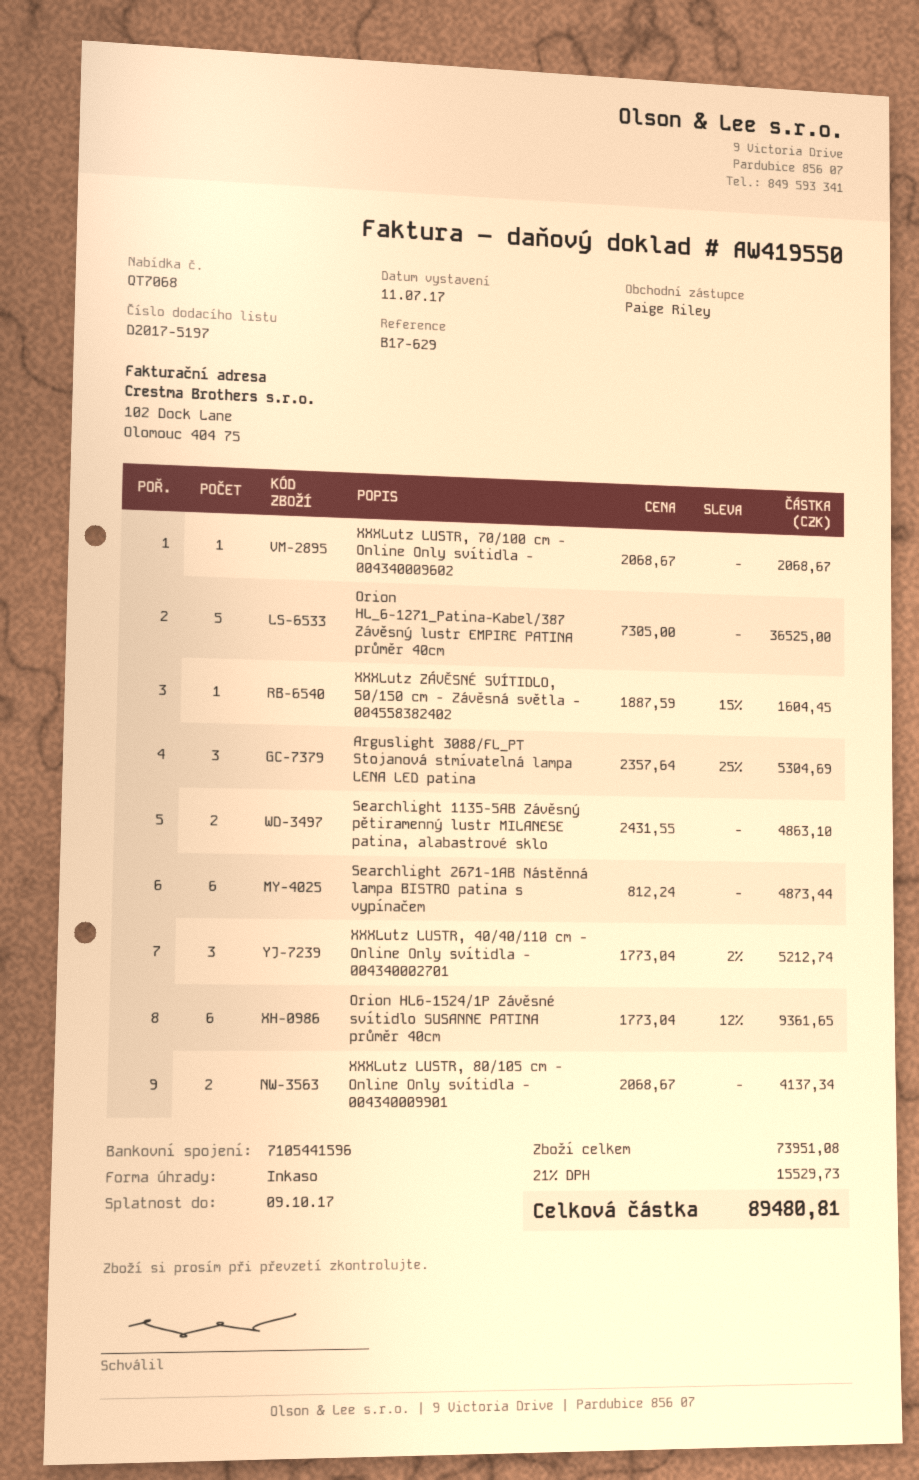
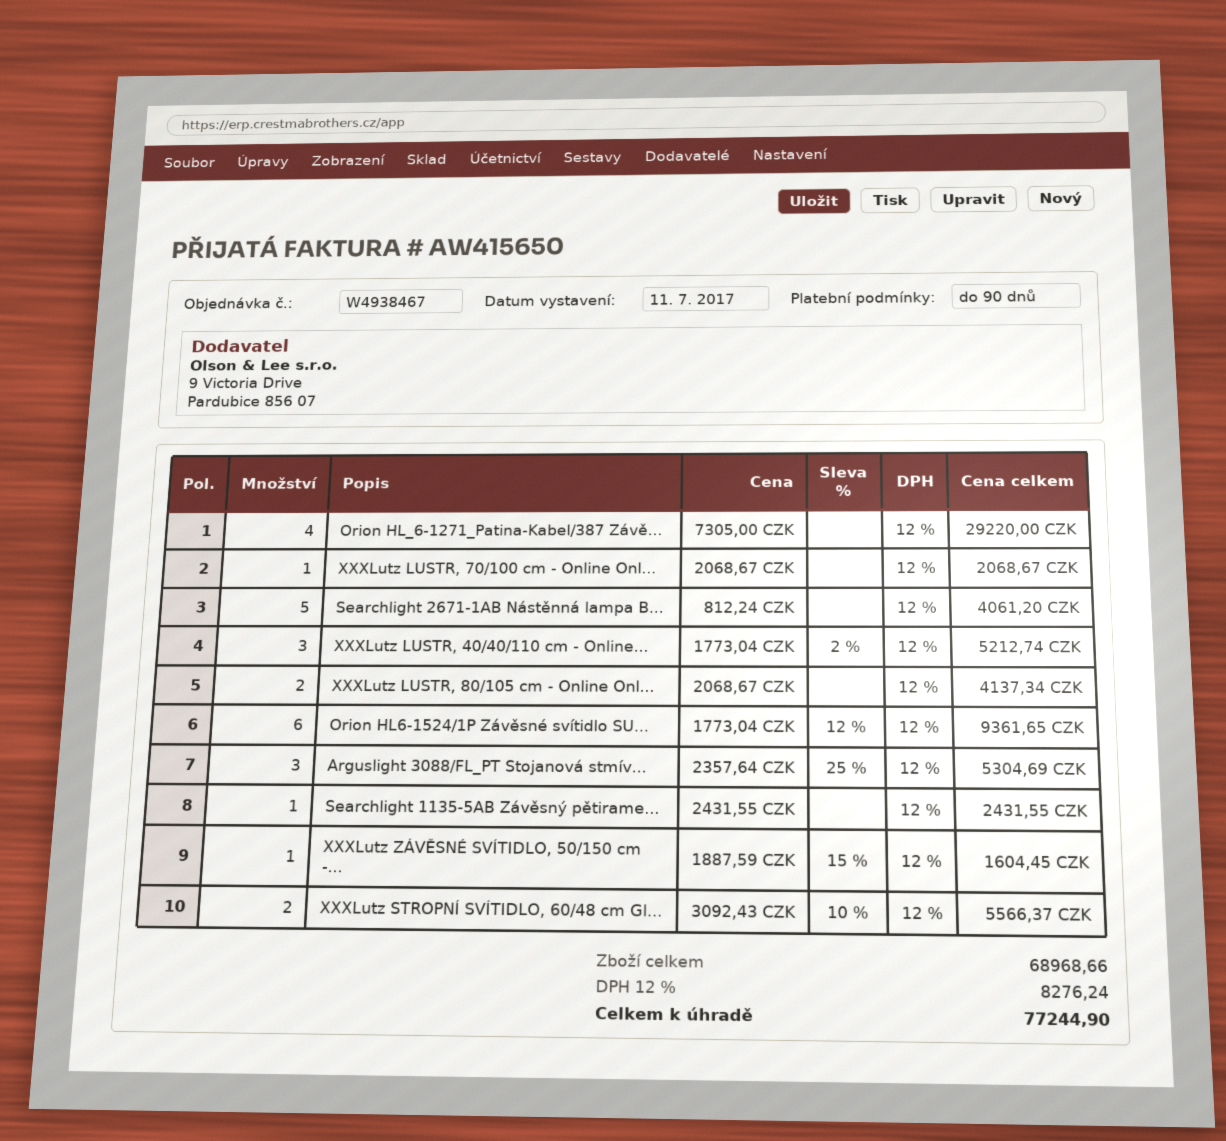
invoice number: AW419550 -> AW415650
Orion HL_6-1271_Patina-Kabel/387 Závěsný lustr EMPIRE PATINA průměr 40cm: 5 x 7305.00 = 36525.00 -> 4 x 7305.00 = 29220.00
Searchlight 1135-5AB Závěsný pětiramenný lustr MILANESE patina, alabastrové sklo: 2 x 2431.55 = 4863.10 -> 1 x 2431.55 = 2431.55
Searchlight 2671-1AB Nástěnná lampa BISTRO patina s vypínačem: 6 x 812.24 = 4873.44 -> 5 x 812.24 = 4061.20
XXXLutz STROPNÍ SVÍTIDLO, 60/48 cm Gl...: none -> 2 x 3092.43 - 10% = 5566.37
subtotal: 73951.08 -> 68968.66
tax: 21% = 15529.73 -> 12% = 8276.24
total: 89480.81 -> 77244.90

